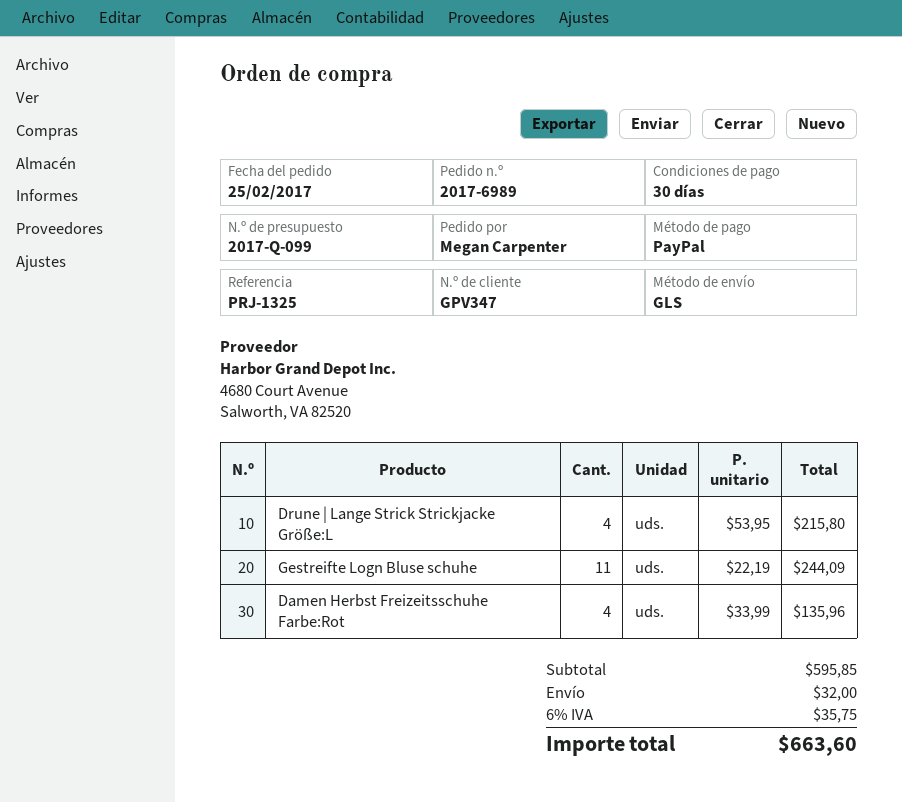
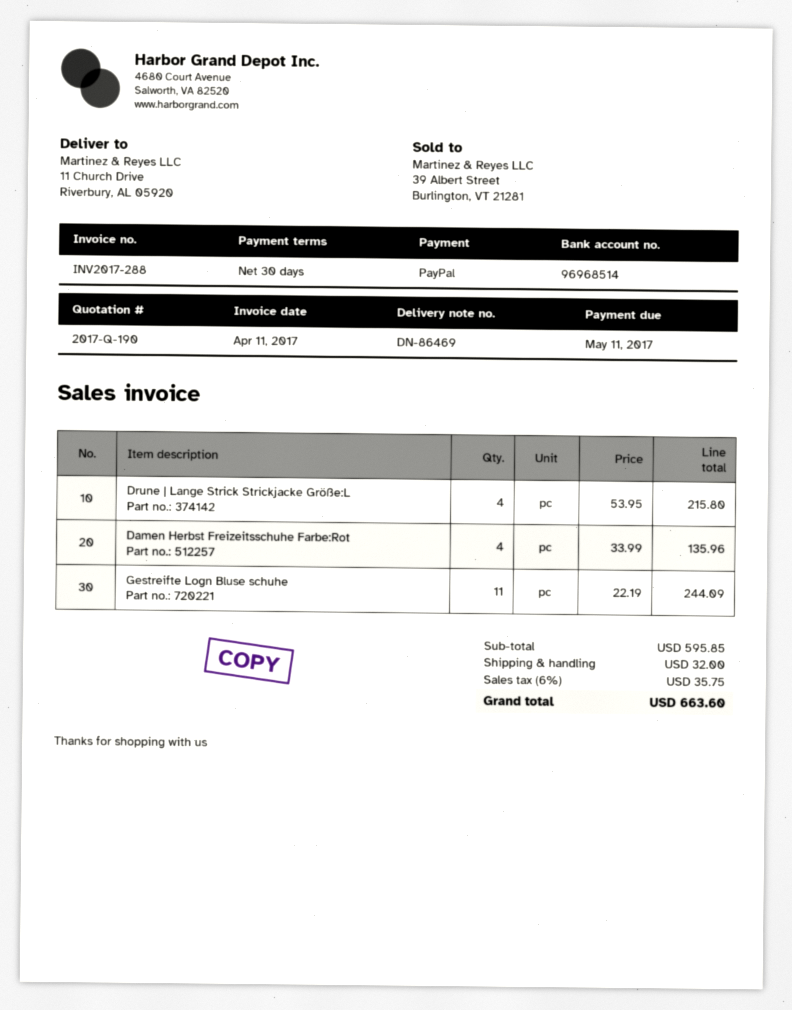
quote number: 2017-Q-099 -> 2017-Q-190

